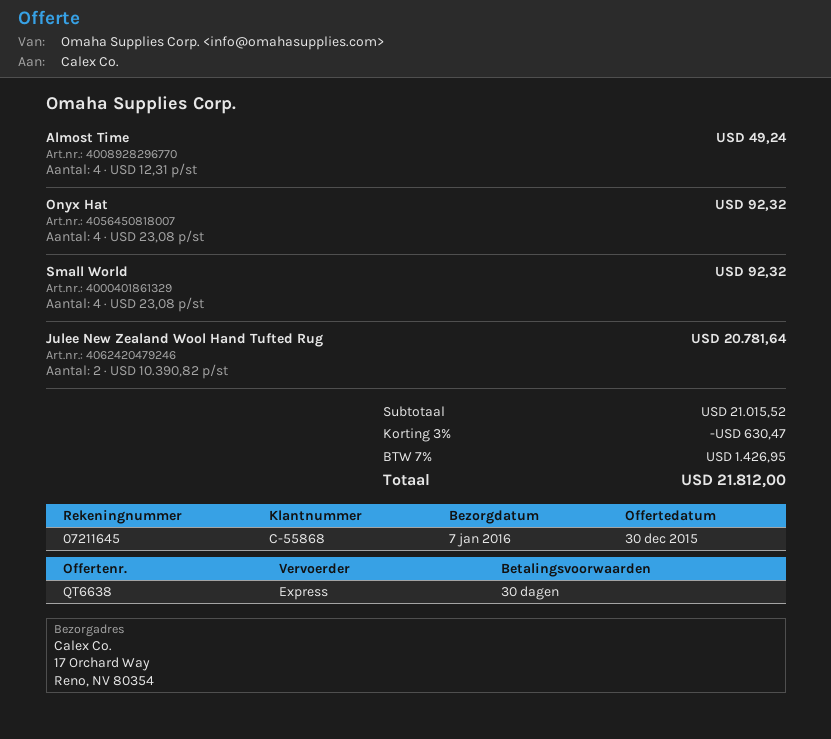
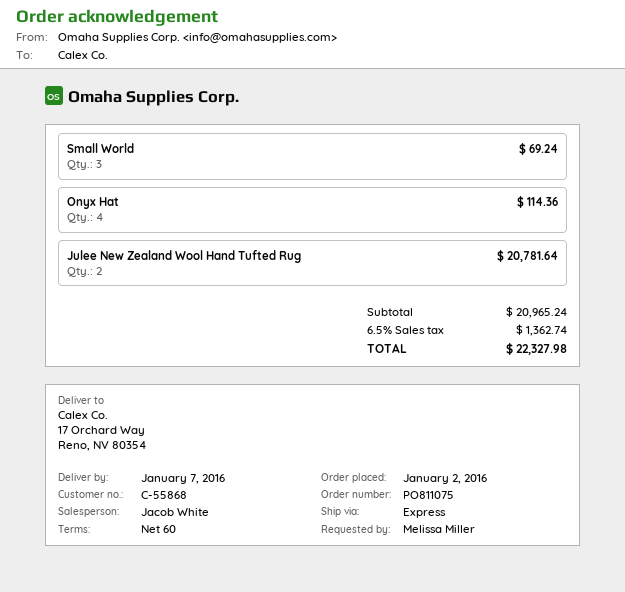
payment terms: 30 days -> 60 days
Almost Time: 4 for 49.24 -> none
Onyx Hat: 4 for 92.32 -> 4 for 114.36
Small World: 4 for 92.32 -> 3 for 69.24
subtotal: 21015.52 -> 20965.24
discount: 3% = 630.47 -> none
tax: 7% = 1426.95 -> 6.5% = 1362.74
total: 21812.00 -> 22327.98

